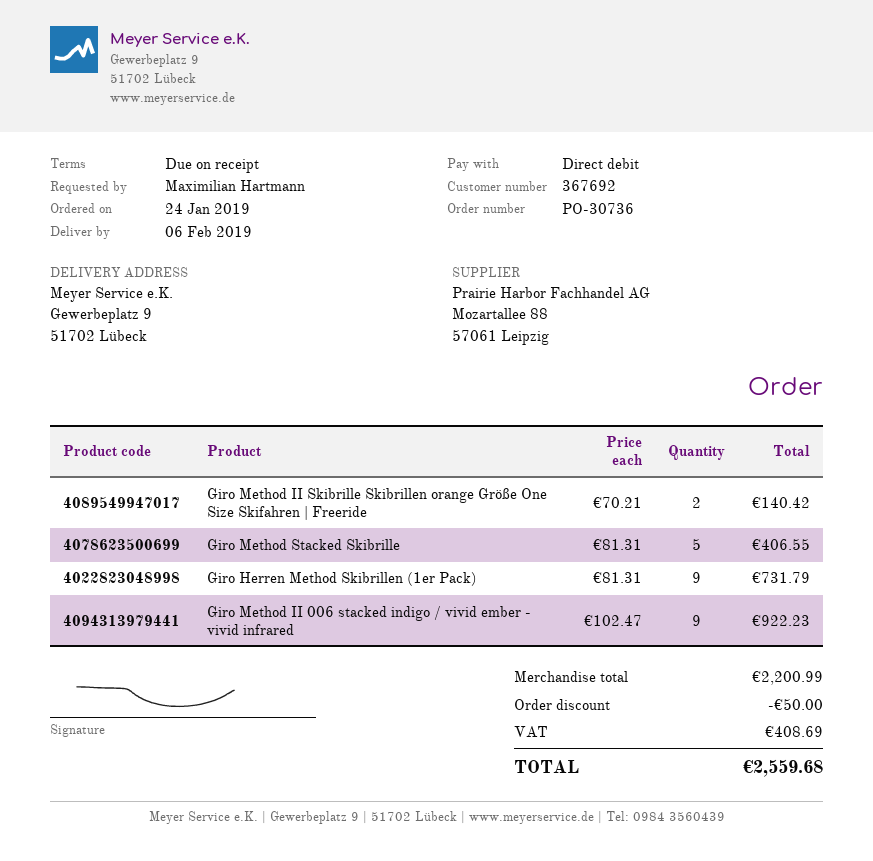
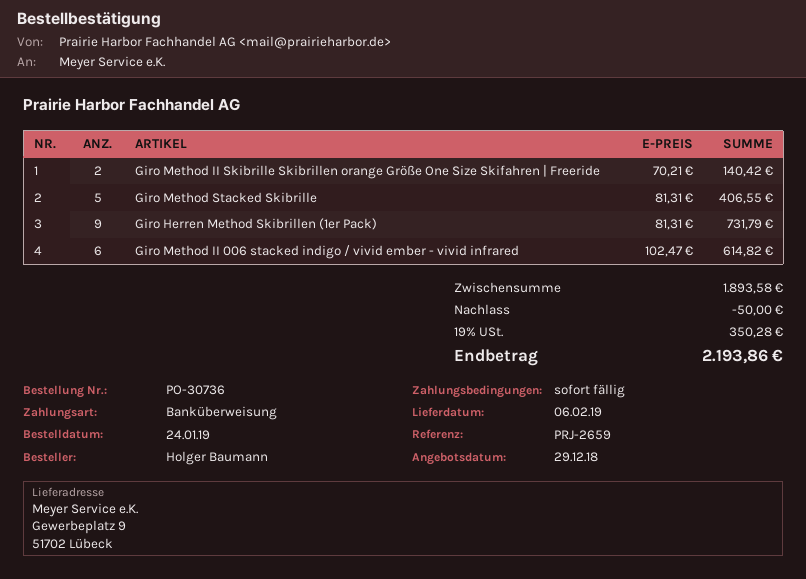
ordered by: Maximilian Hartmann -> Holger Baumann
payment method: direct debit -> bank transfer
Giro Method II 006 stacked indigo / vivid ember - vivid infrared: 9 x 102.47 = 922.23 -> 6 x 102.47 = 614.82
subtotal: 2200.99 -> 1893.58
tax: 408.69 -> 350.28
total: 2559.68 -> 2193.86

